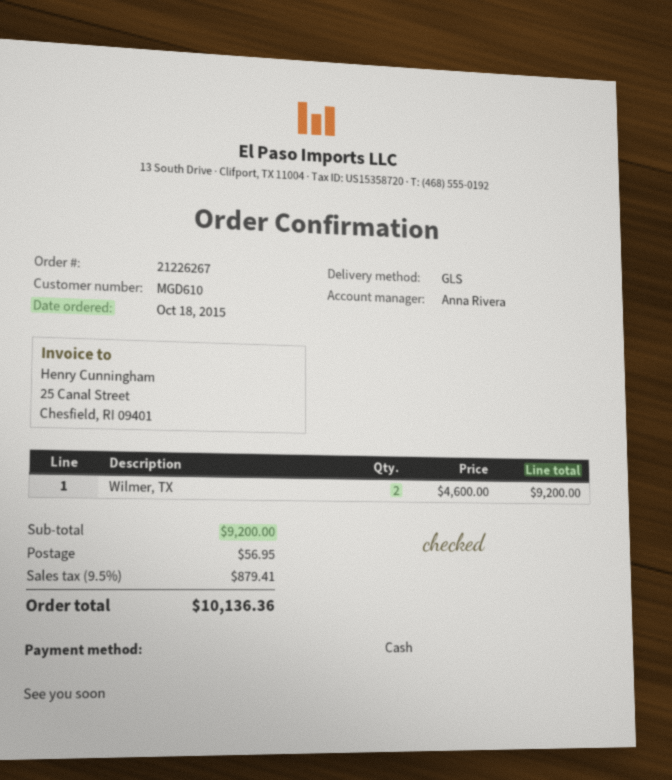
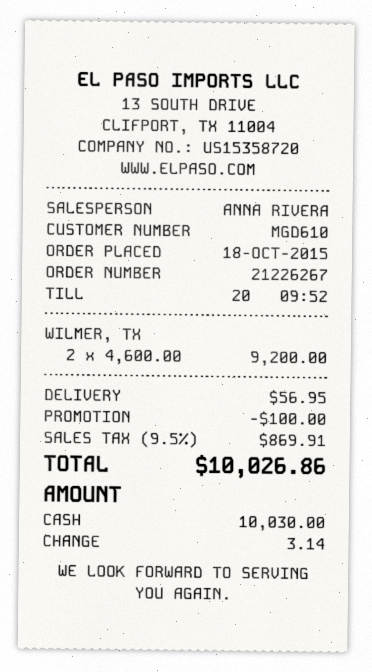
discount: none -> 100.00
tax: 9.5% = 879.41 -> 9.5% = 869.91
total: 10136.36 -> 10026.86

